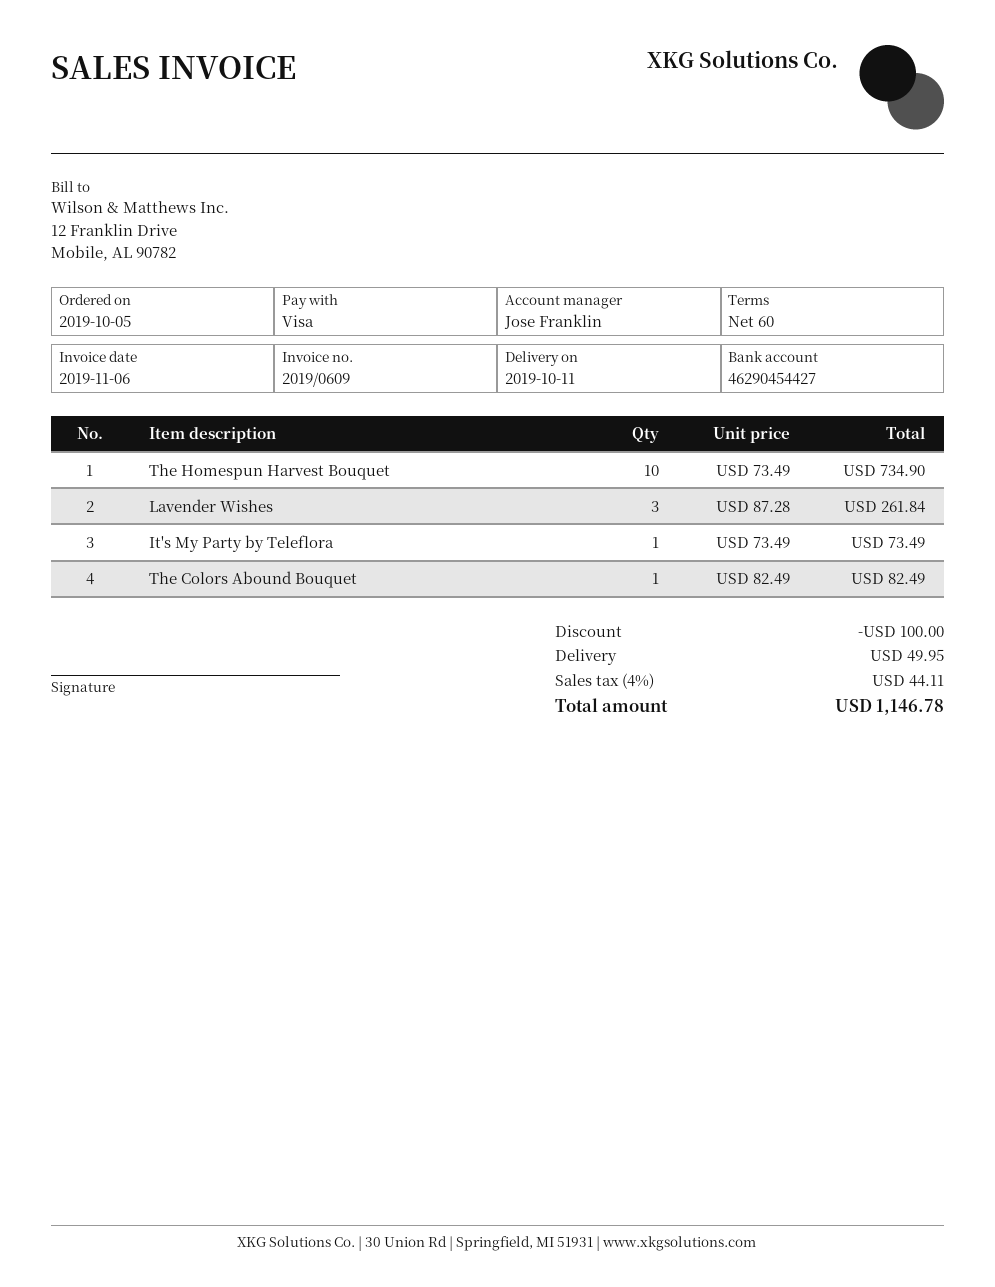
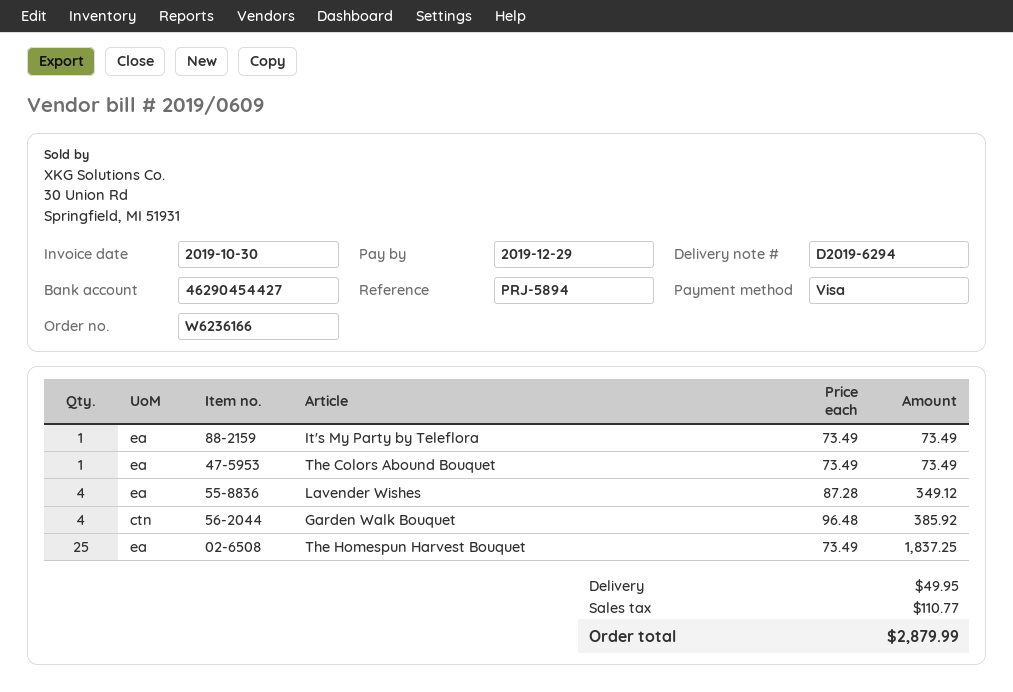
invoice date: 2019-11-06 -> 2019-10-30
The Homespun Harvest Bouquet: 10 x 73.49 = 734.90 -> 25 x 73.49 = 1837.25
Lavender Wishes: 3 x 87.28 = 261.84 -> 4 x 87.28 = 349.12
The Colors Abound Bouquet: 1 x 82.49 = 82.49 -> 1 x 73.49 = 73.49
Garden Walk Bouquet: none -> 4 x 96.48 = 385.92
discount: 100.00 -> none
tax: 44.11 -> 110.77
total: 1146.78 -> 2879.99

